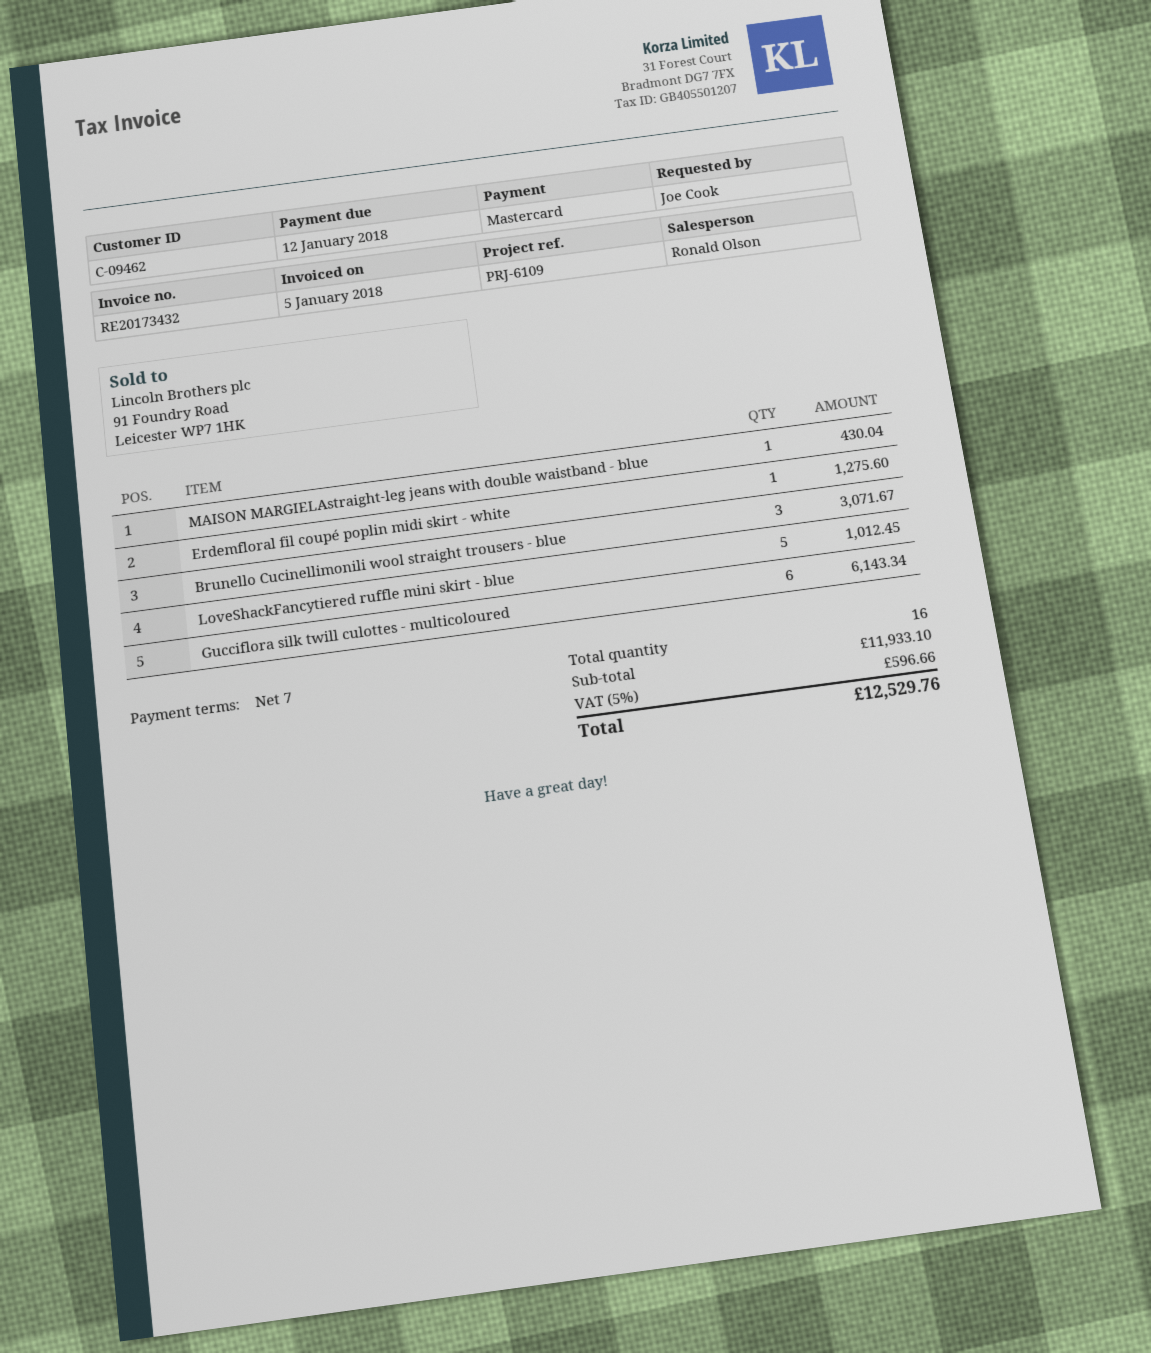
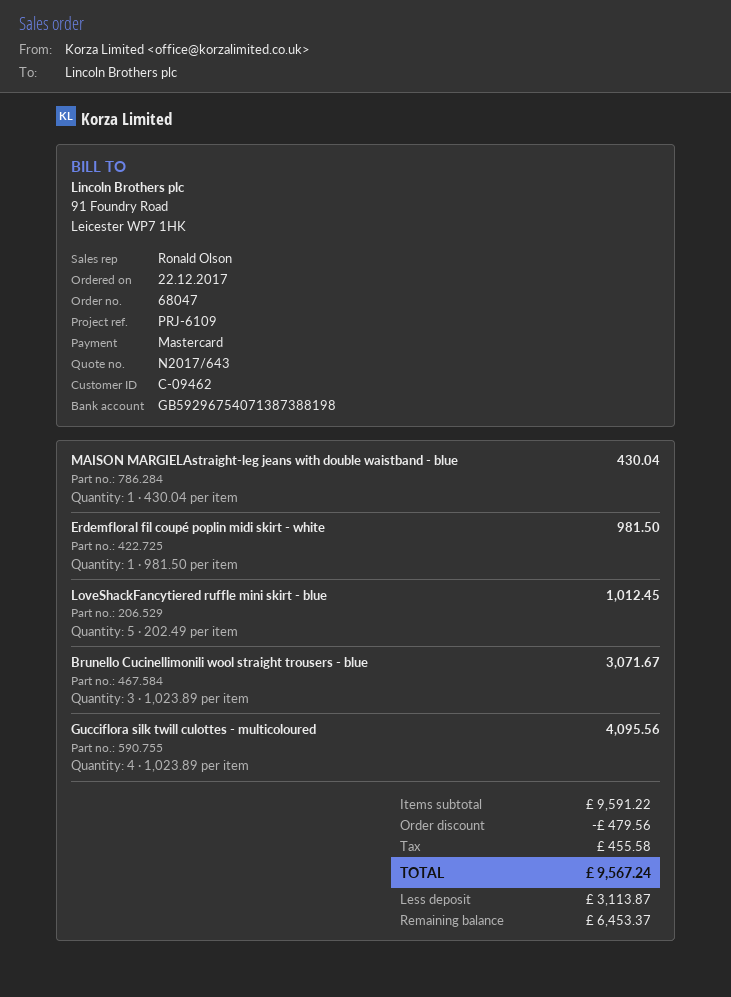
Erdemfloral fil coupé poplin midi skirt - white: 1 for 1275.60 -> 1 for 981.50
Gucciflora silk twill culottes - multicoloured: 6 for 6143.34 -> 4 for 4095.56
subtotal: 11933.10 -> 9591.22
discount: none -> 479.56
tax: 596.66 -> 455.58
total: 12529.76 -> 9567.24

